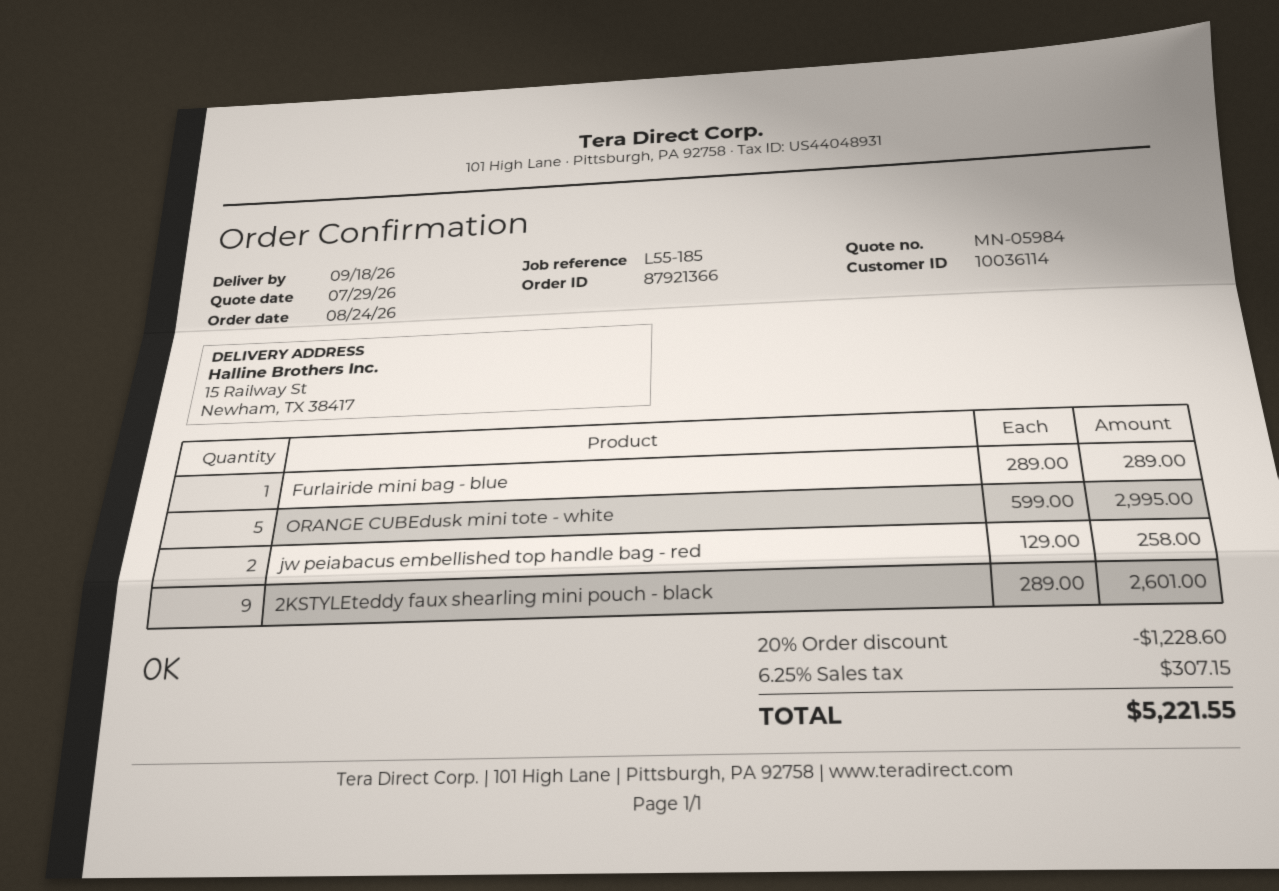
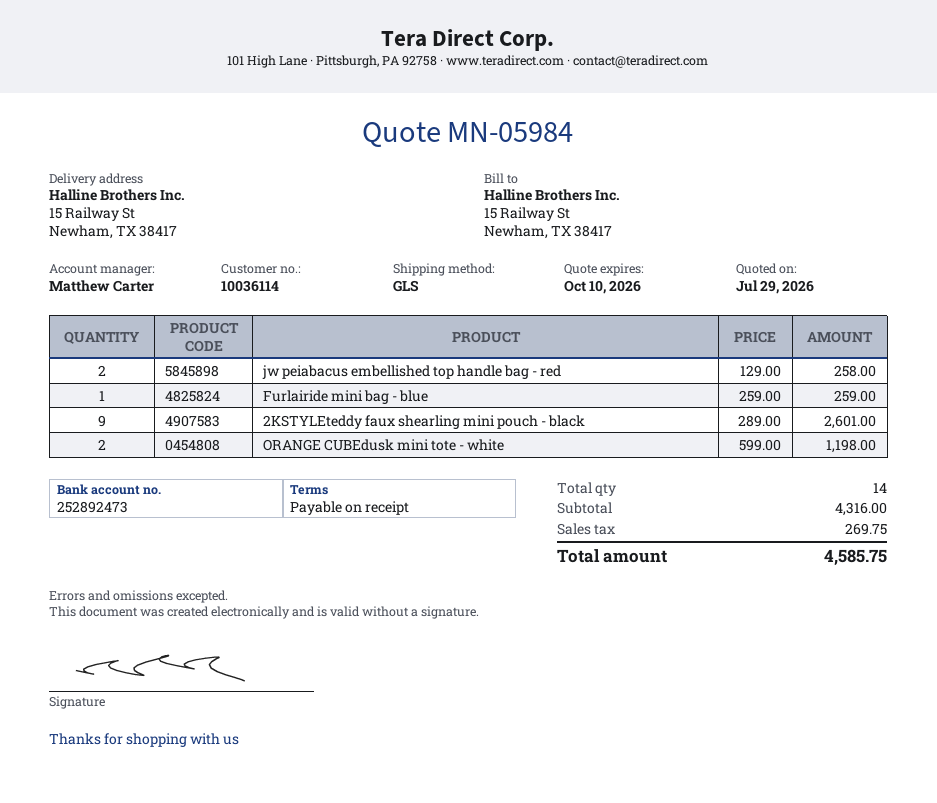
Furlairide mini bag - blue: 1 x 289.00 = 289.00 -> 1 x 259.00 = 259.00
ORANGE CUBEdusk mini tote - white: 5 x 599.00 = 2995.00 -> 2 x 599.00 = 1198.00
discount: 20% = 1228.60 -> none
tax: 307.15 -> 269.75
total: 5221.55 -> 4585.75

